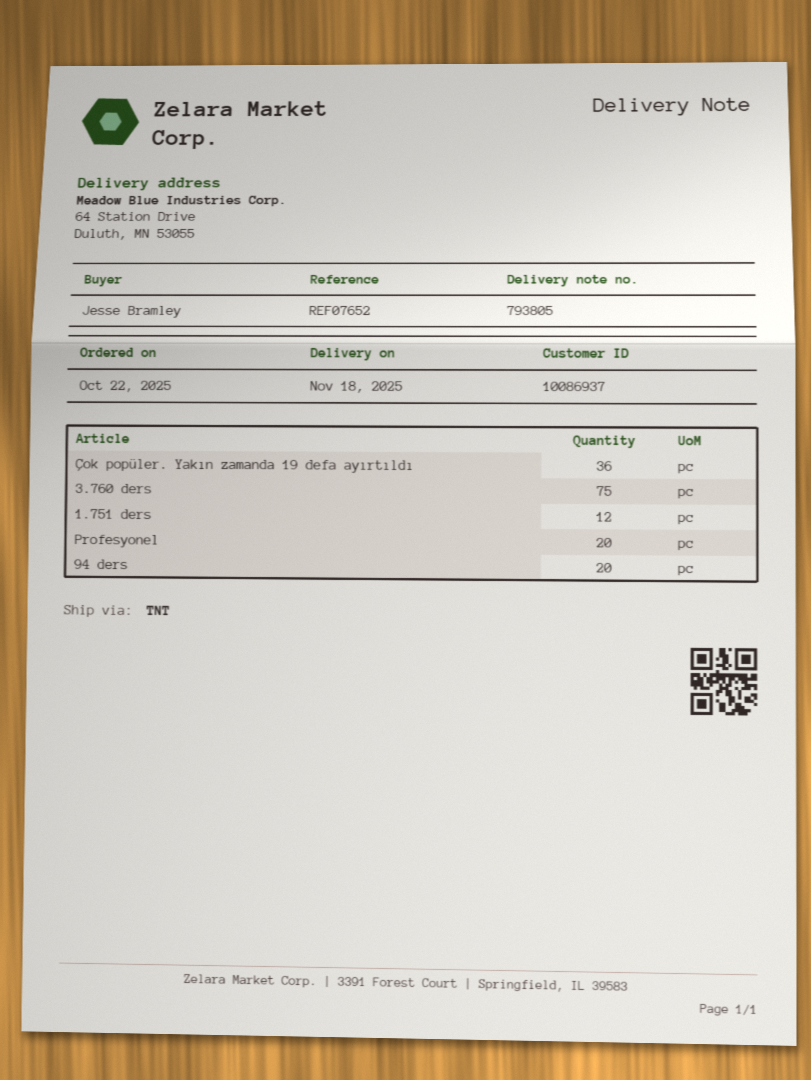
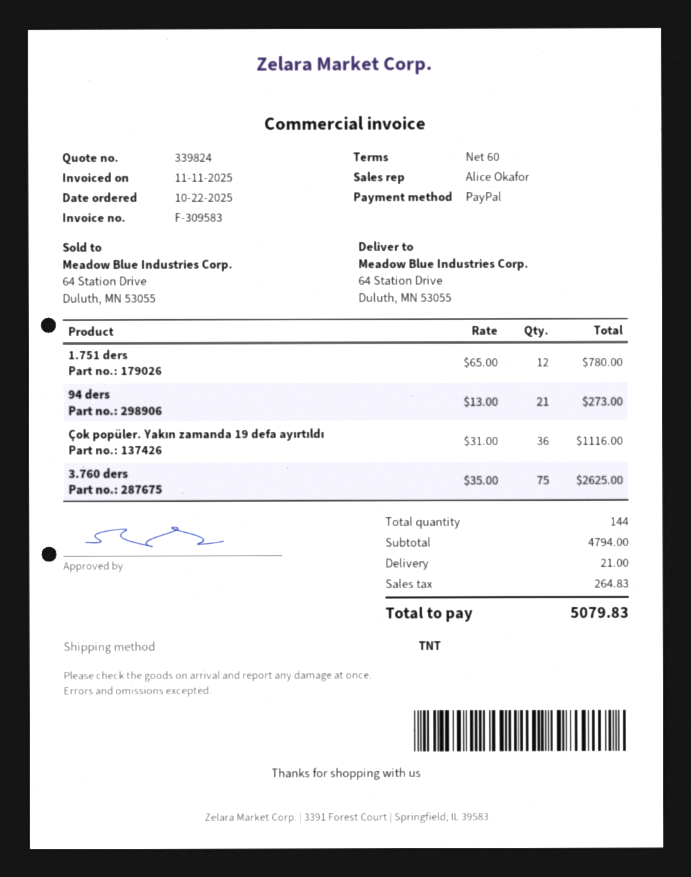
Profesyonel: 20 -> none
94 ders: 20 -> 21

